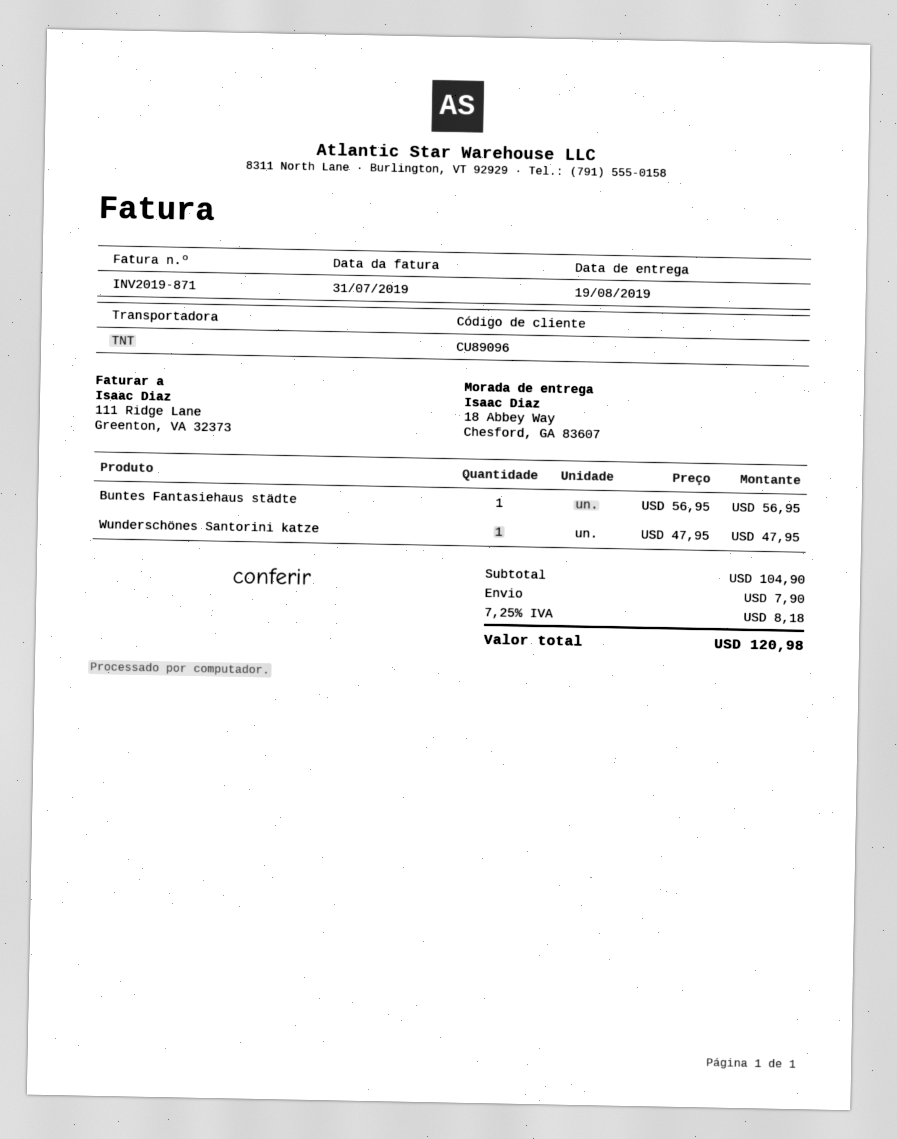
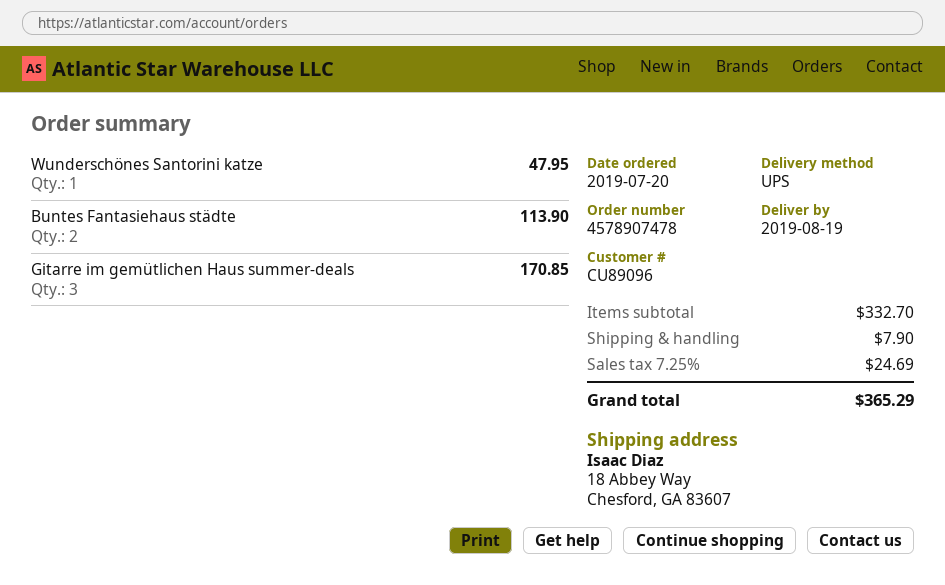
shipping method: TNT -> UPS
Buntes Fantasiehaus städte: 1 for 56.95 -> 2 for 113.90
Gitarre im gemütlichen Haus summer-deals: none -> 3 for 170.85
subtotal: 104.90 -> 332.70
tax: 7.25% = 8.18 -> 7.25% = 24.69
total: 120.98 -> 365.29

